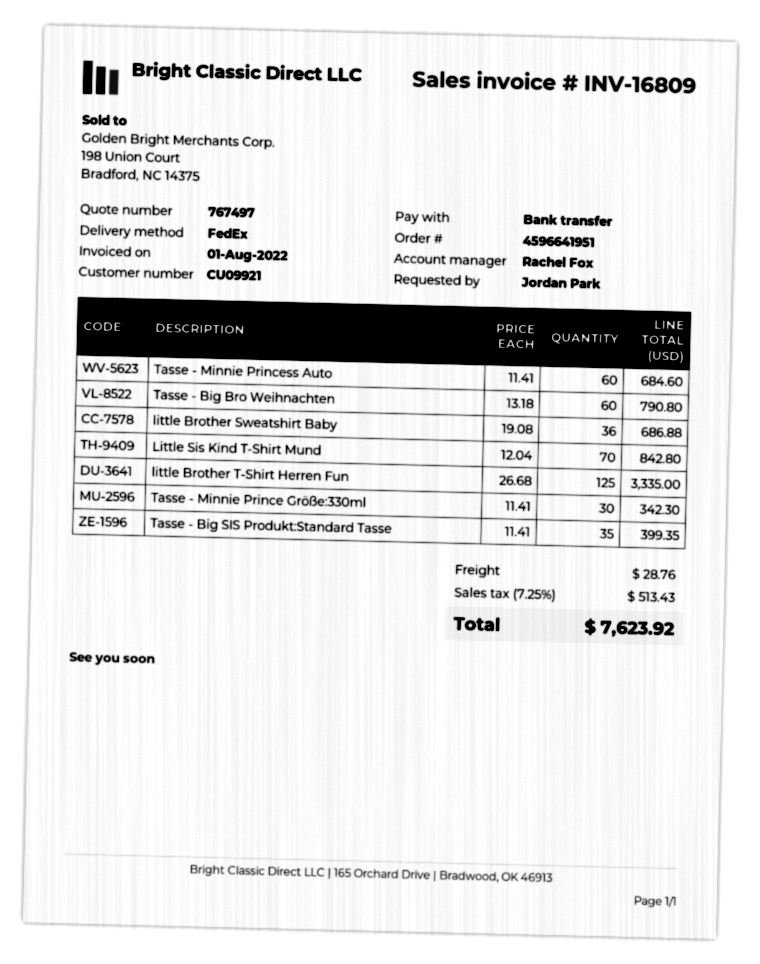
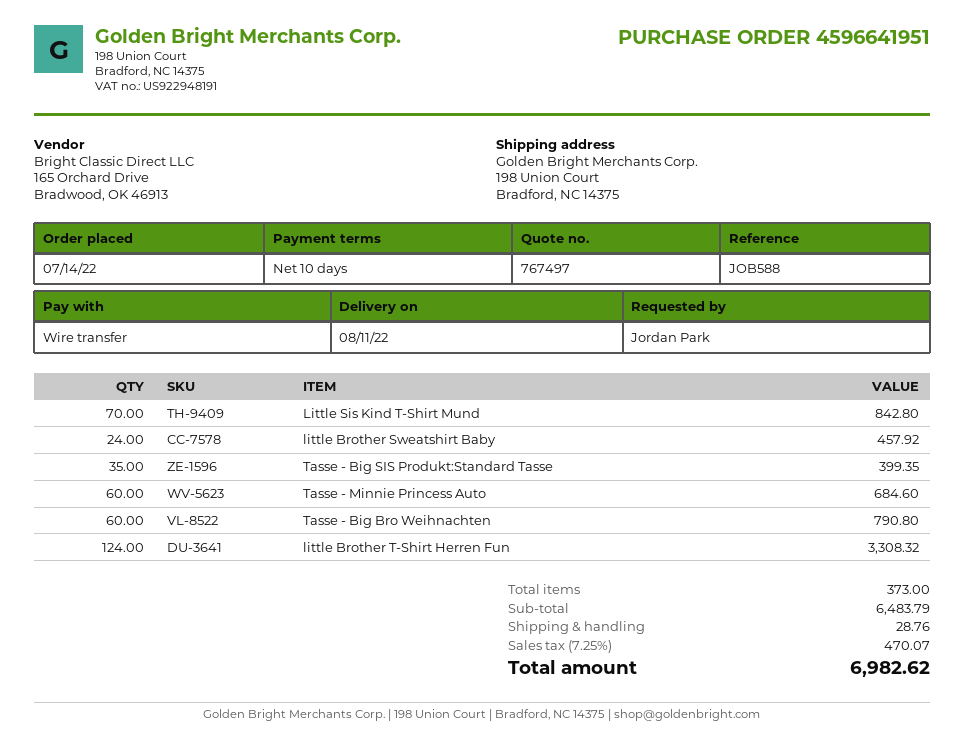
little Brother Sweatshirt Baby: 36 for 686.88 -> 24 for 457.92
little Brother T-Shirt Herren Fun: 125 for 3335.00 -> 124 for 3308.32
Tasse - Minnie Prince Größe:330ml: 30 for 342.30 -> none
tax: 7.25% = 513.43 -> 7.25% = 470.07
total: 7623.92 -> 6982.62

